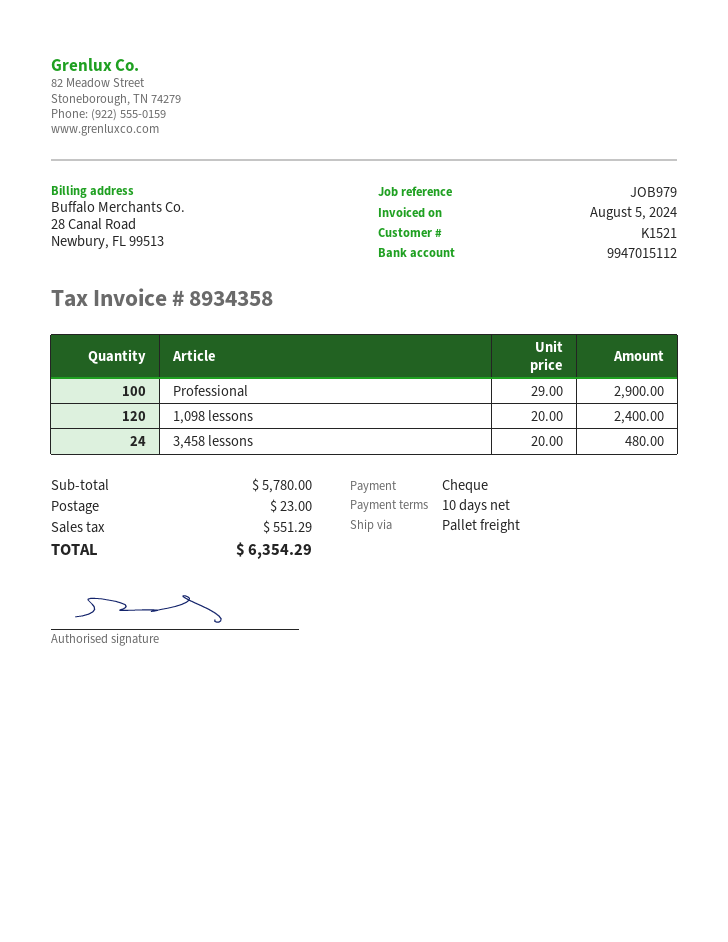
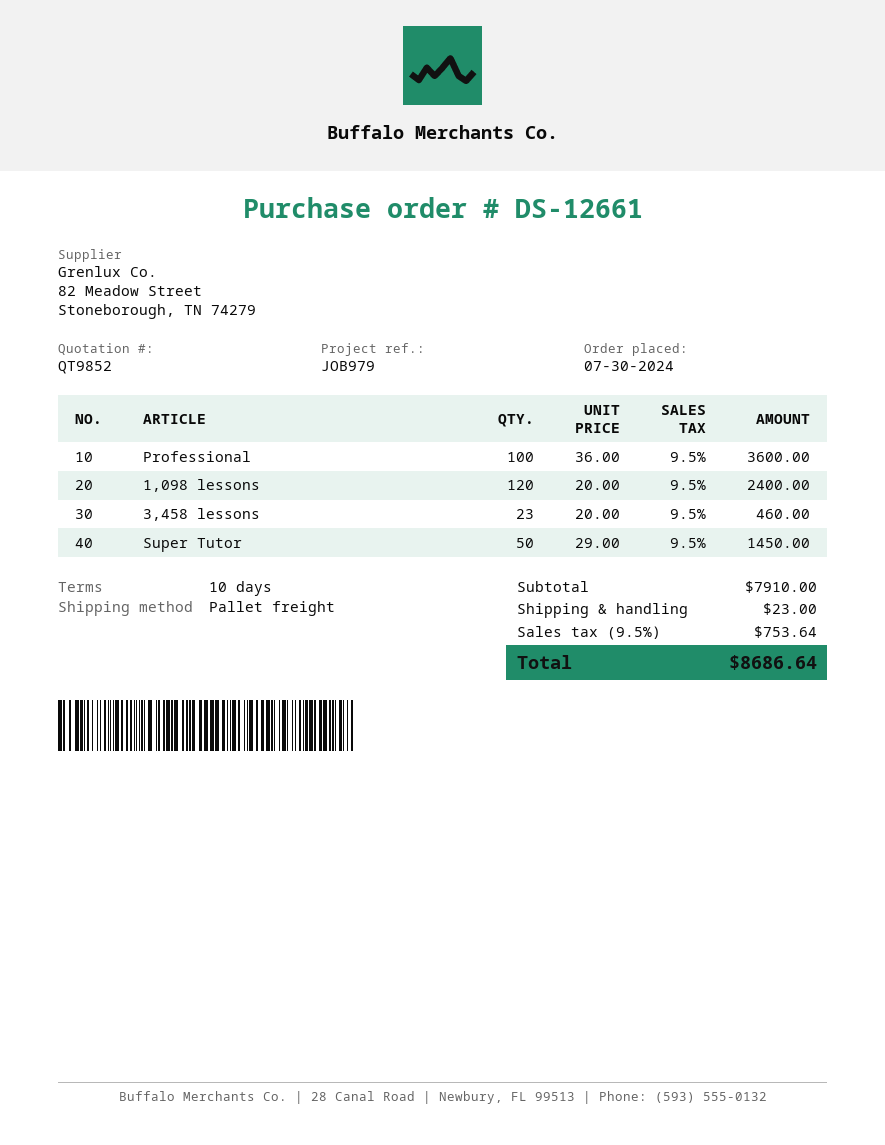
Professional: 100 x 29.00 = 2900.00 -> 100 x 36.00 = 3600.00
3,458 lessons: 24 x 20.00 = 480.00 -> 23 x 20.00 = 460.00
Super Tutor: none -> 50 x 29.00 = 1450.00
subtotal: 5780.00 -> 7910.00
tax: 551.29 -> 753.64
total: 6354.29 -> 8686.64

